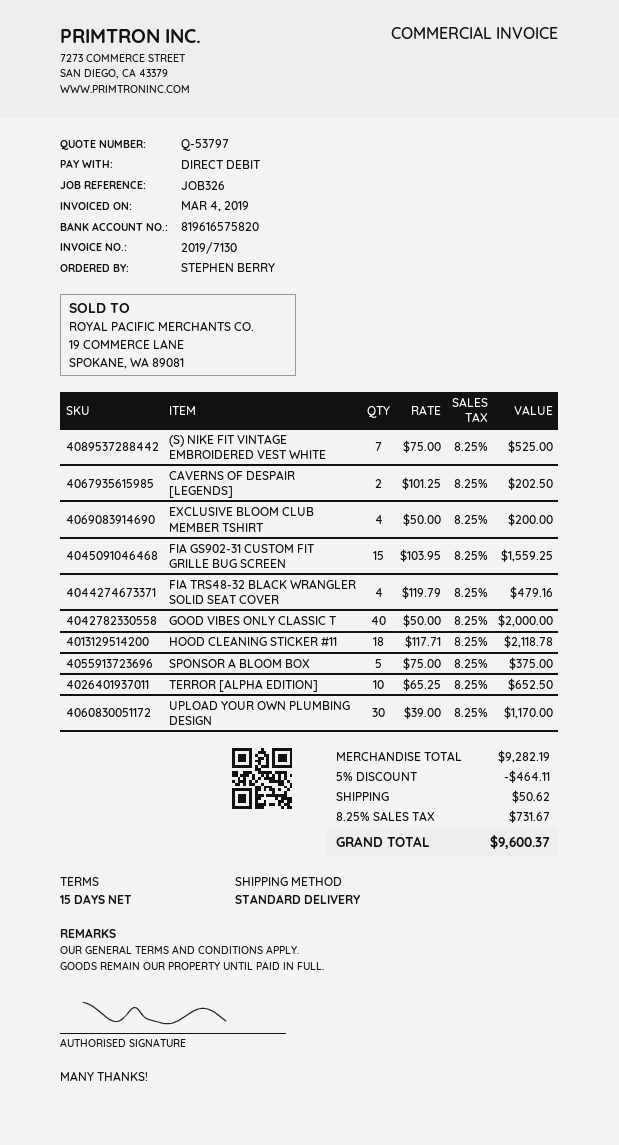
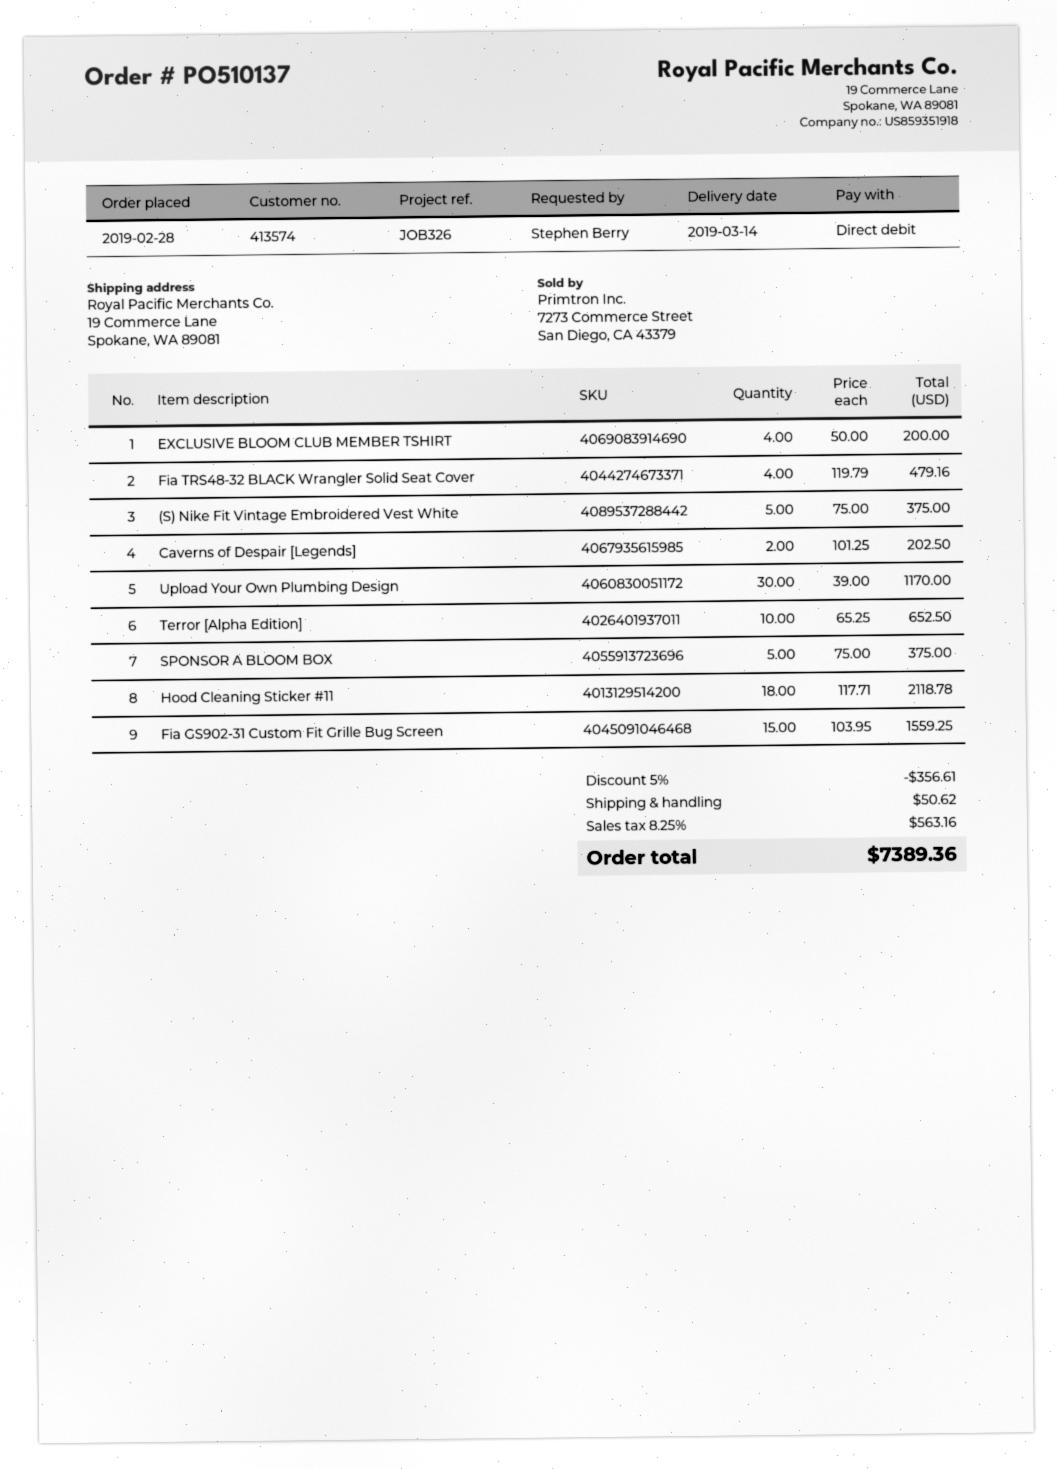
(S) NIKE FIT VINTAGE EMBROIDERED VEST WHITE: 7 x 75.00 = 525.00 -> 5 x 75.00 = 375.00
GOOD VIBES ONLY CLASSIC T: 40 x 50.00 = 2000.00 -> none
discount: 5% = 464.11 -> 5% = 356.61
tax: 8.25% = 731.67 -> 8.25% = 563.16
total: 9600.37 -> 7389.36

